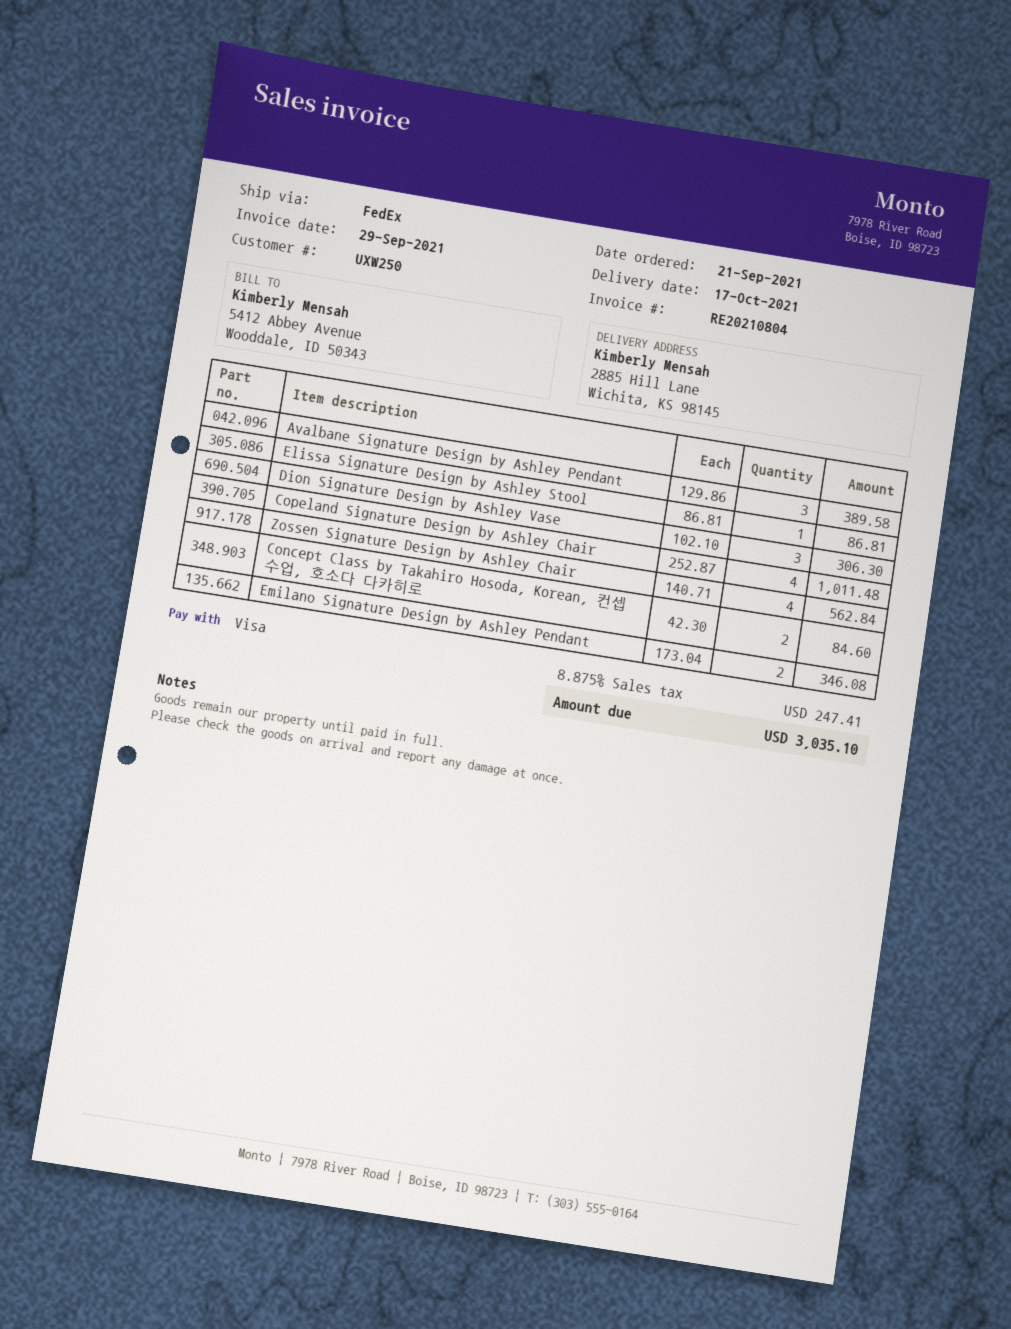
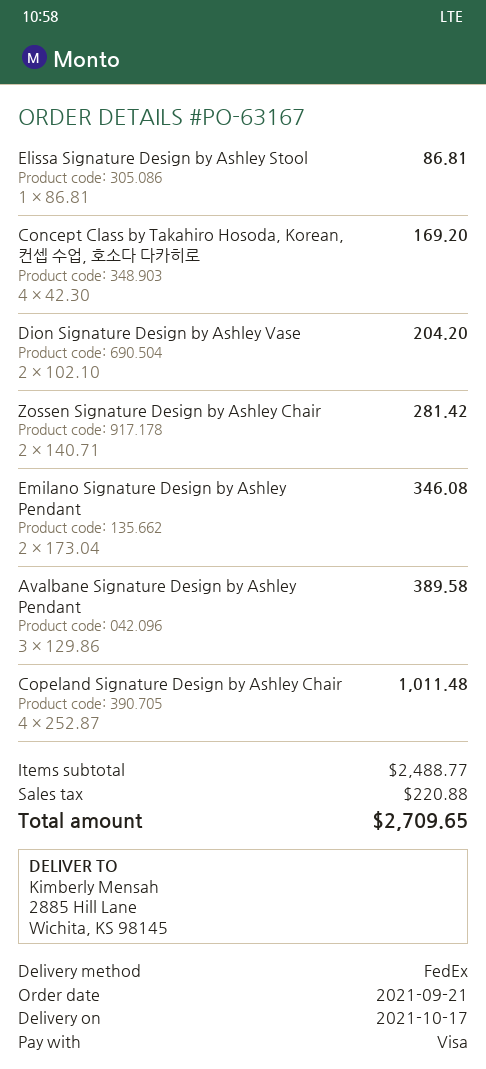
Dion Signature Design by Ashley Vase: 3 x 102.10 = 306.30 -> 2 x 102.10 = 204.20
Zossen Signature Design by Ashley Chair: 4 x 140.71 = 562.84 -> 2 x 140.71 = 281.42
Concept Class by Takahiro Hosoda, Korean, 컨셉 수업, 호소다 다카히로: 2 x 42.30 = 84.60 -> 4 x 42.30 = 169.20
tax: 247.41 -> 220.88
total: 3035.10 -> 2709.65

